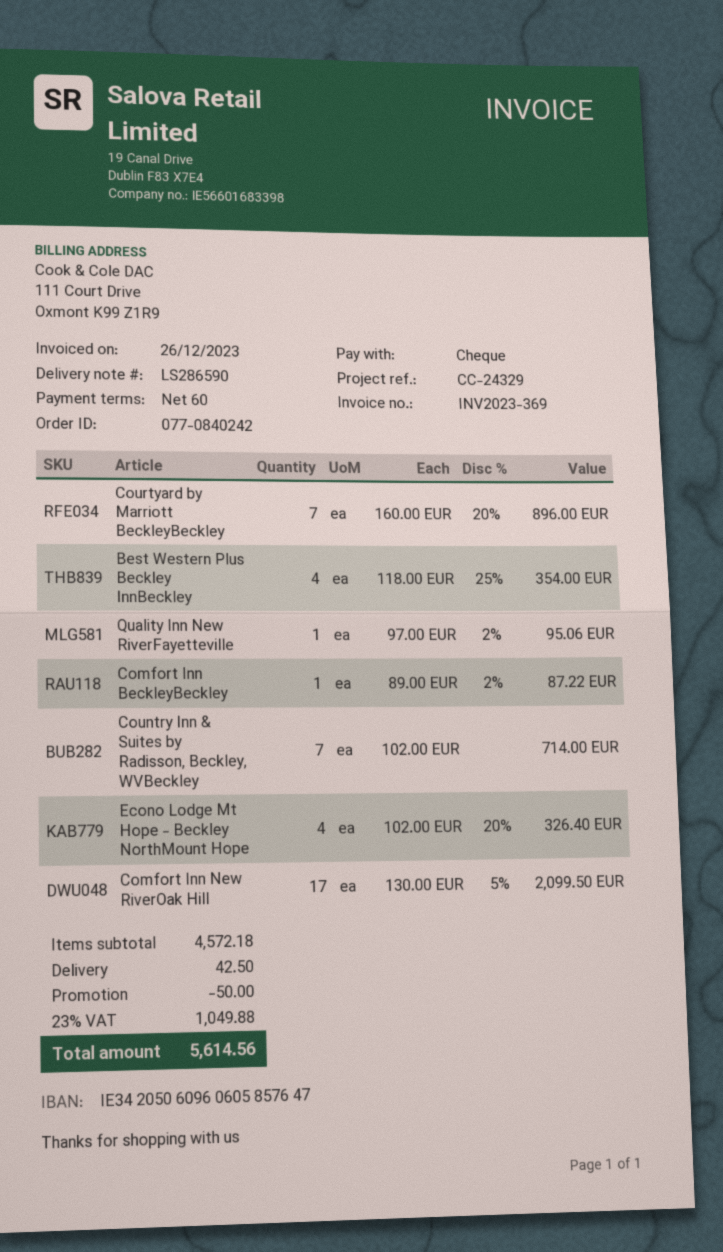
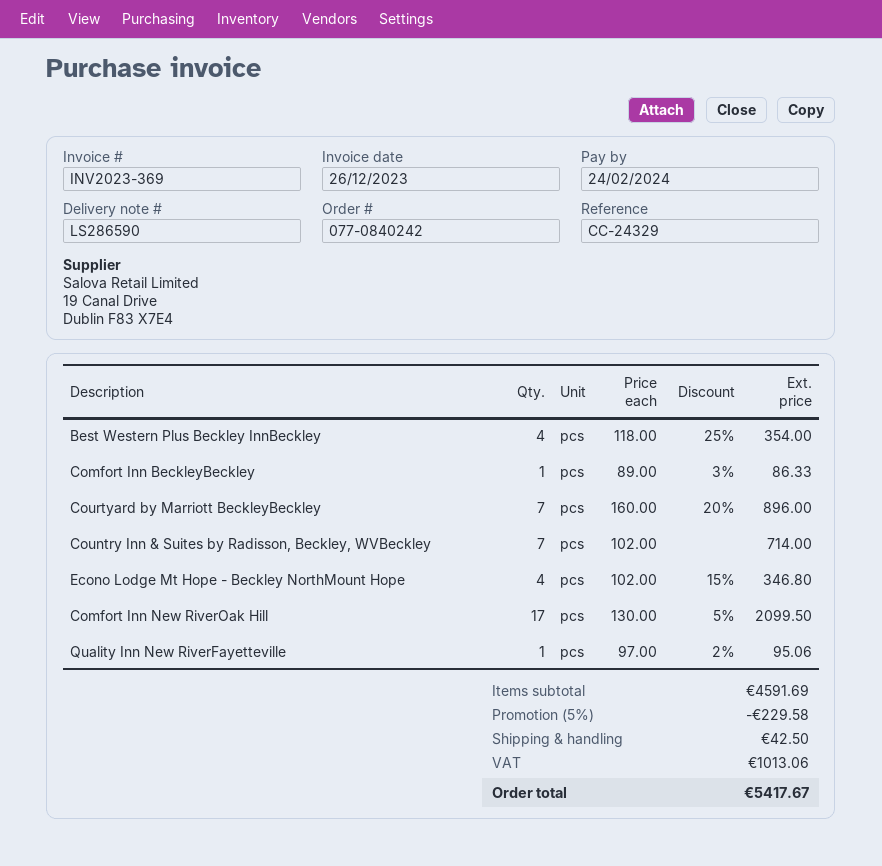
Comfort Inn BeckleyBeckley: 1 x 89.00 - 2% = 87.22 -> 1 x 89.00 - 3% = 86.33
Econo Lodge Mt Hope - Beckley NorthMount Hope: 4 x 102.00 - 20% = 326.40 -> 4 x 102.00 - 15% = 346.80
subtotal: 4572.18 -> 4591.69
discount: 50.00 -> 229.58
tax: 1049.88 -> 1013.06
total: 5614.56 -> 5417.67

